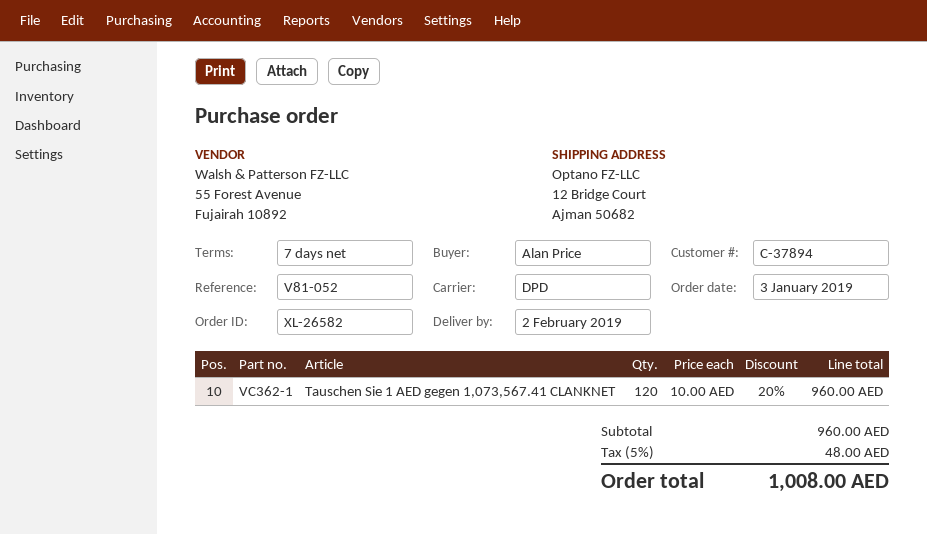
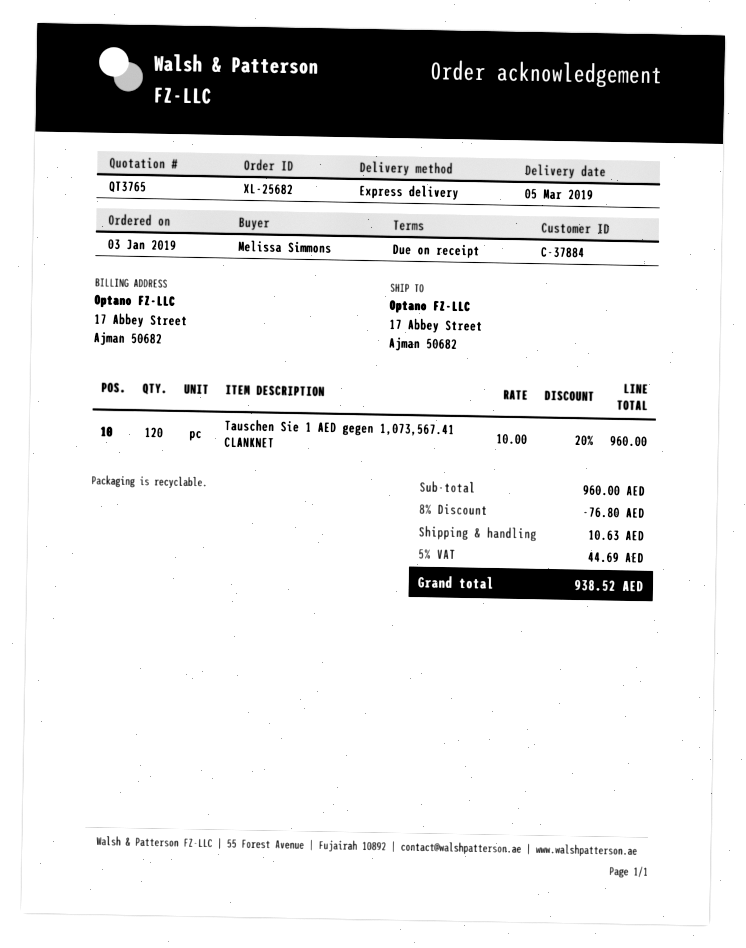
order number: XL-26582 -> XL-25682
delivery date: 2019-02-02 -> 2019-03-05
payment terms: 7 days -> on receipt
customer number: C-37894 -> C-37884
ordered by: Alan Price -> Melissa Simmons
shipping method: DPD -> express
ship to: 12 Bridge Court, Ajman 50682 -> 17 Abbey Street, Ajman 50682
discount: none -> 8% = 76.80
shipping: none -> 10.63
tax: 5% = 48.00 -> 5% = 44.69
total: 1008.00 -> 938.52

